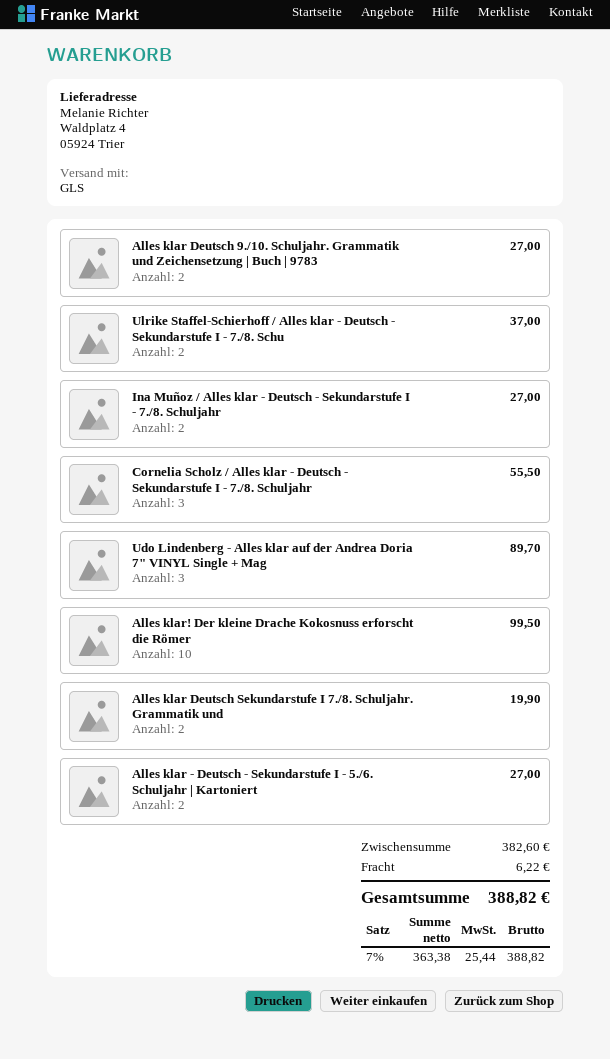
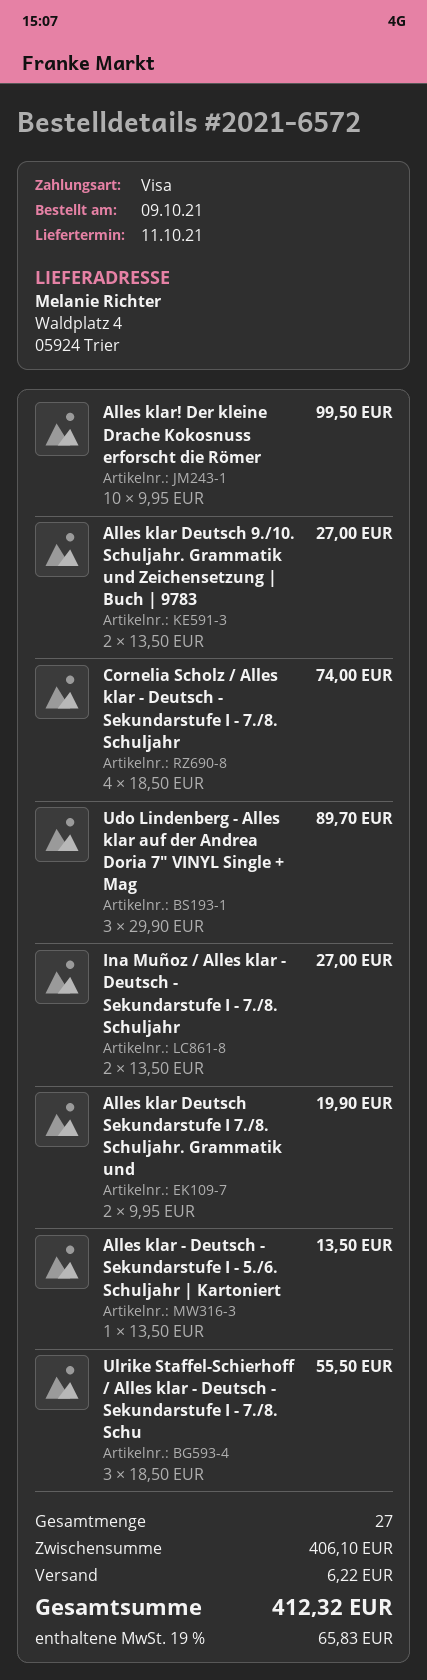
Ulrike Staffel-Schierhoff / Alles klar - Deutsch - Sekundarstufe I - 7./8. Schu: 2 for 37.00 -> 3 for 55.50
Cornelia Scholz / Alles klar - Deutsch - Sekundarstufe I - 7./8. Schuljahr: 3 for 55.50 -> 4 for 74.00
Alles klar - Deutsch - Sekundarstufe I - 5./6. Schuljahr | Kartoniert: 2 for 27.00 -> 1 for 13.50
subtotal: 382.60 -> 406.10
tax: 7% = 25.44 -> 19% = 65.83
total: 388.82 -> 412.32

